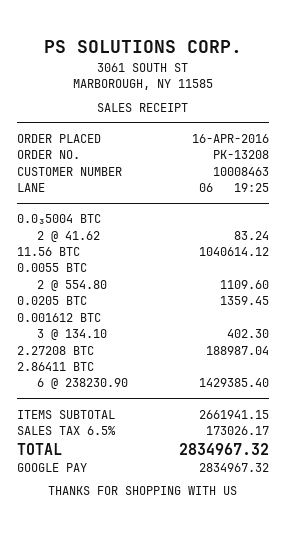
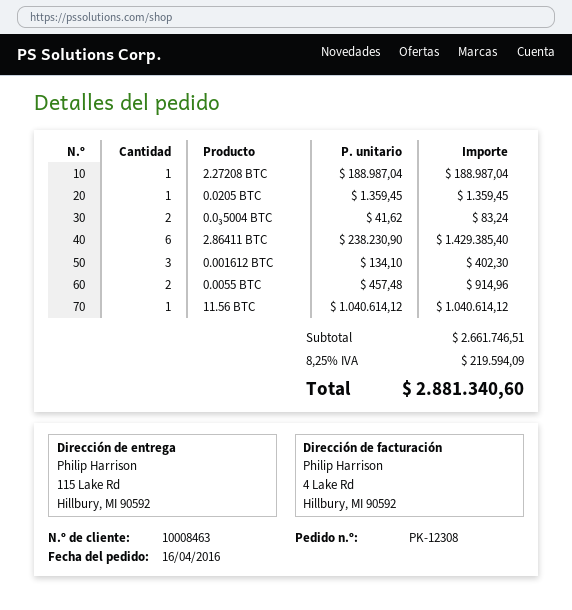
order number: PK-13208 -> PK-12308
0.0055 BTC: 2 x 554.80 = 1109.60 -> 2 x 457.48 = 914.96
subtotal: 2661941.15 -> 2661746.51
tax: 6.5% = 173026.17 -> 8.25% = 219594.09
total: 2834967.32 -> 2881340.60

